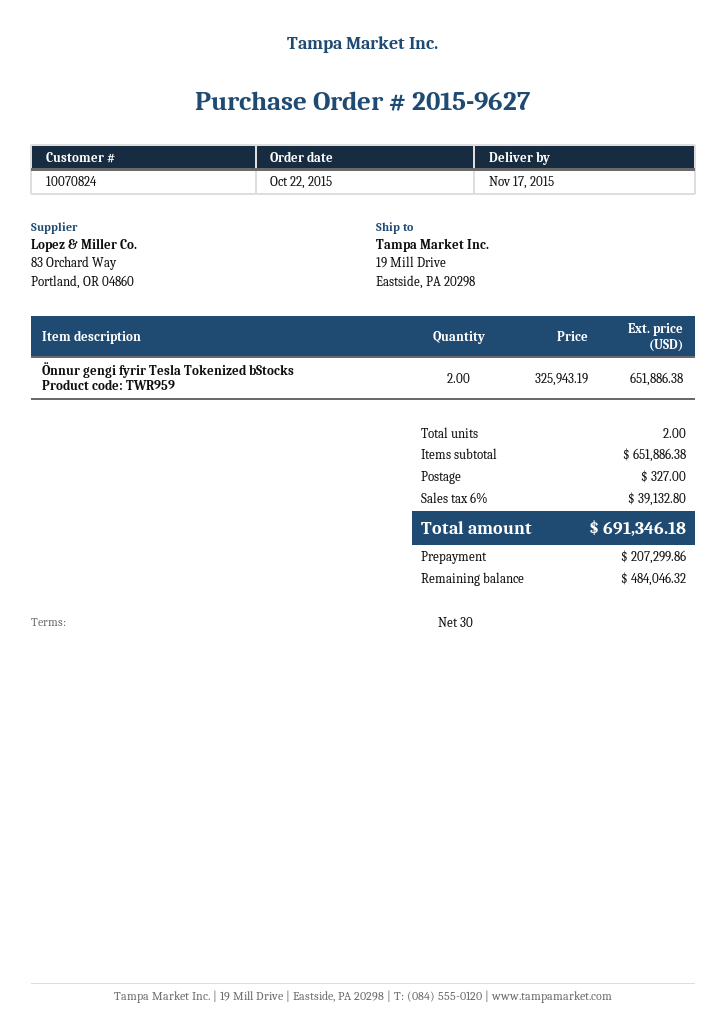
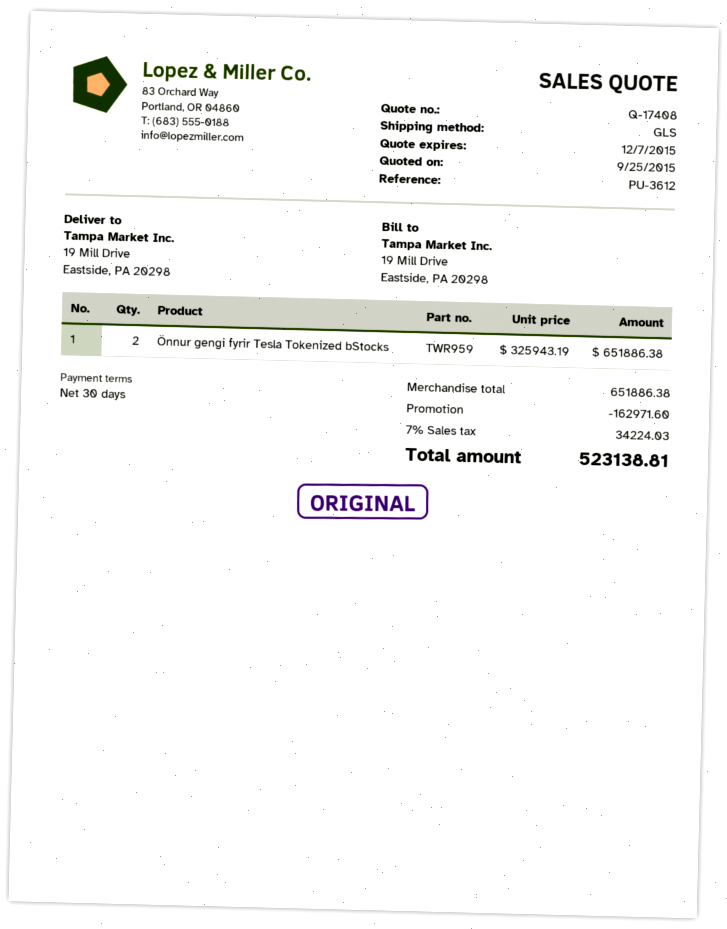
discount: none -> 162971.60
shipping: 327.00 -> none
tax: 6% = 39132.80 -> 7% = 34224.03
total: 691346.18 -> 523138.81

